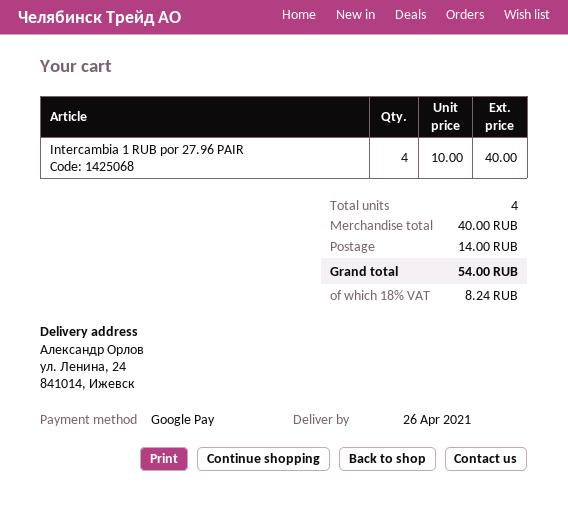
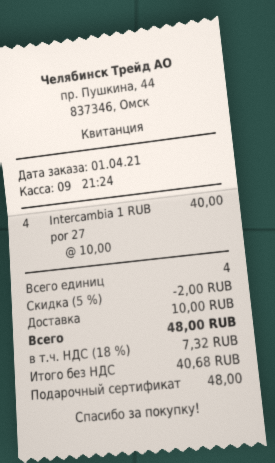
payment method: Google Pay -> gift card
discount: none -> 5% = 2.00
shipping: 14.00 -> 10.00
tax: 18% = 8.24 -> 18% = 7.32
total: 54.00 -> 48.00

